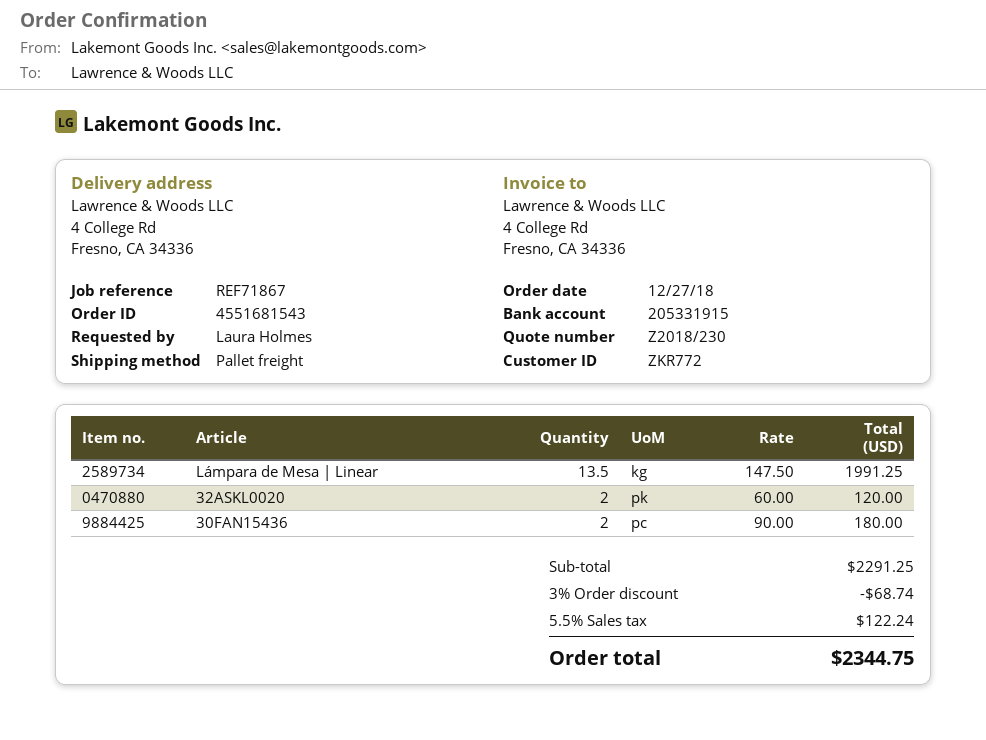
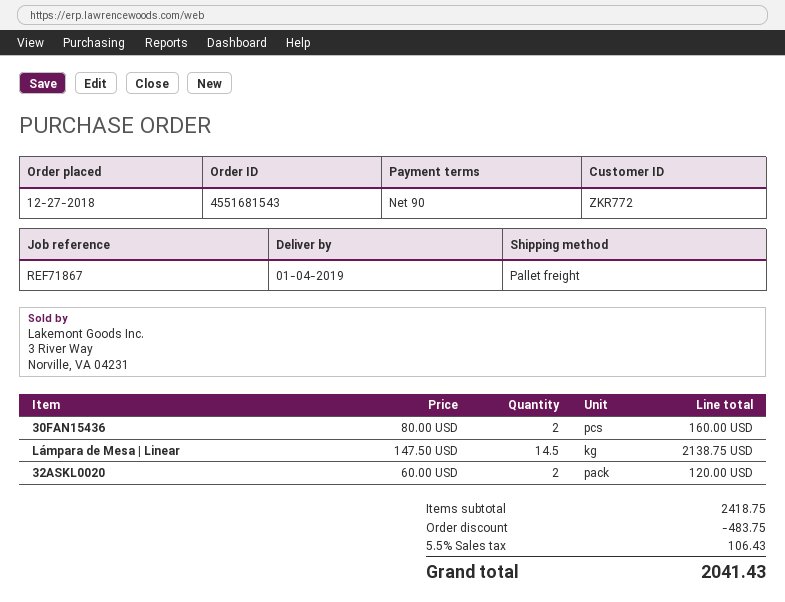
Lámpara de Mesa | Linear: 13.5 x 147.50 = 1991.25 -> 14.5 x 147.50 = 2138.75
30FAN15436: 2 x 90.00 = 180.00 -> 2 x 80.00 = 160.00
subtotal: 2291.25 -> 2418.75
discount: 68.74 -> 483.75
tax: 5.5% = 122.24 -> 5.5% = 106.43
total: 2344.75 -> 2041.43

